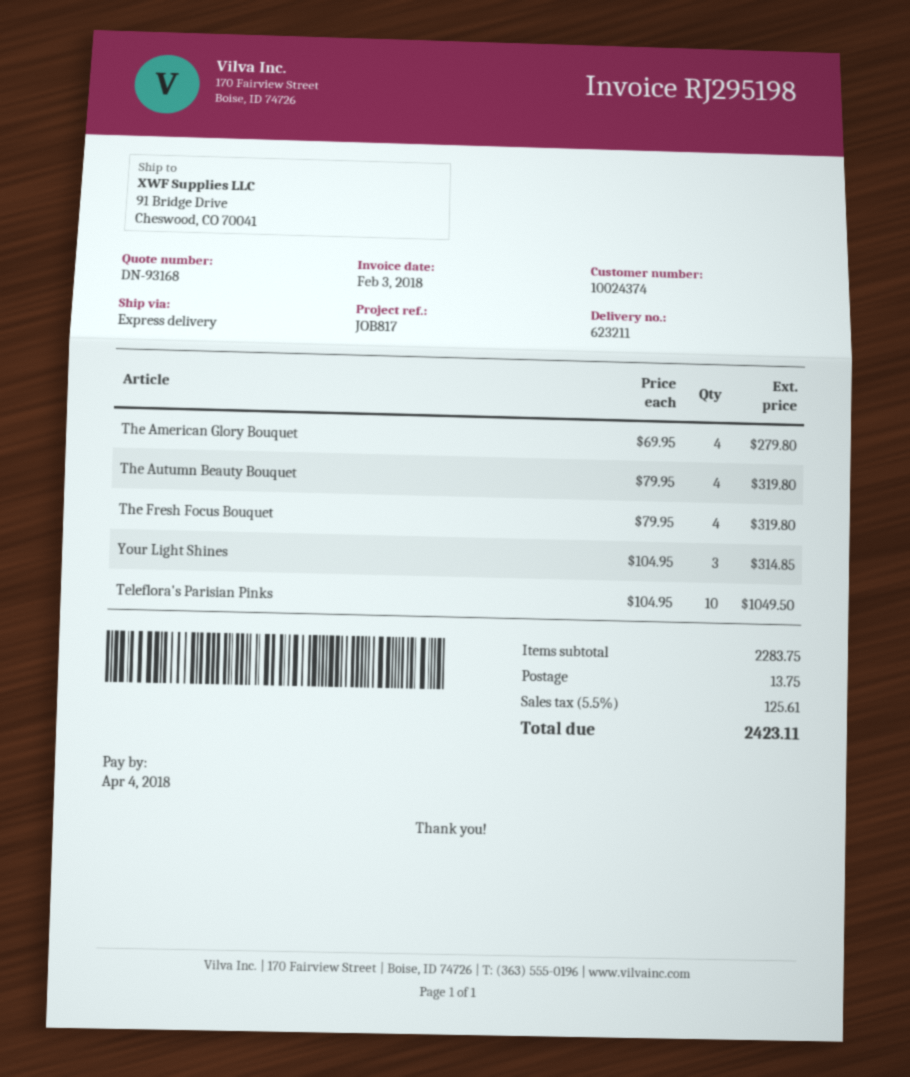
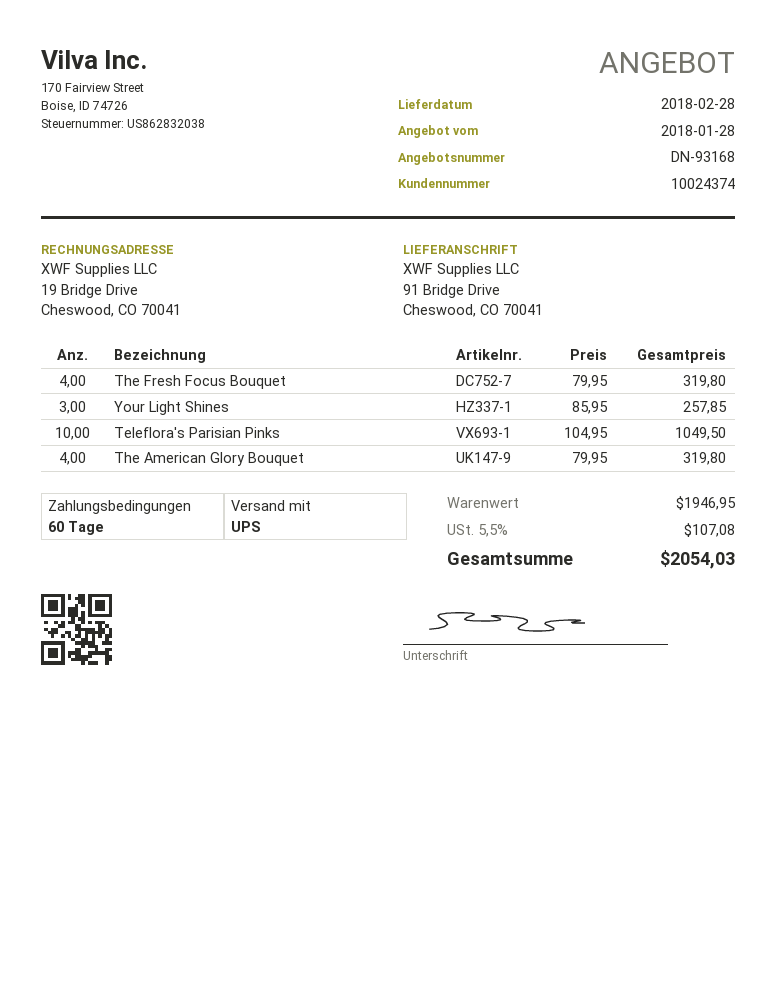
shipping method: express -> UPS
The American Glory Bouquet: 4 x 69.95 = 279.80 -> 4 x 79.95 = 319.80
The Autumn Beauty Bouquet: 4 x 79.95 = 319.80 -> none
Your Light Shines: 3 x 104.95 = 314.85 -> 3 x 85.95 = 257.85
subtotal: 2283.75 -> 1946.95
shipping: 13.75 -> none
tax: 5.5% = 125.61 -> 5.5% = 107.08
total: 2423.11 -> 2054.03

